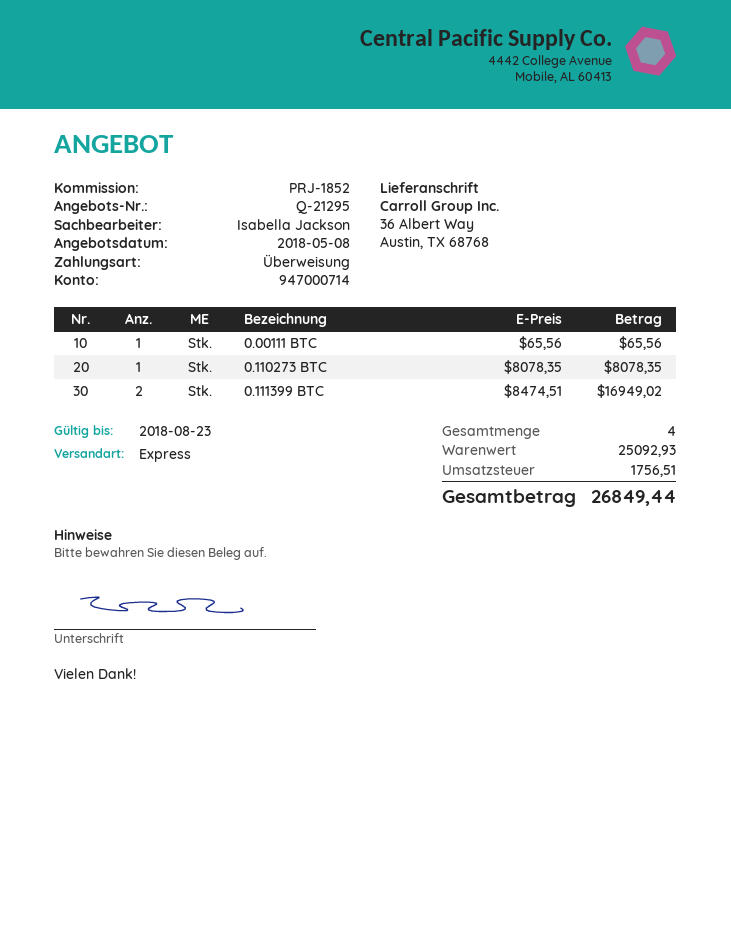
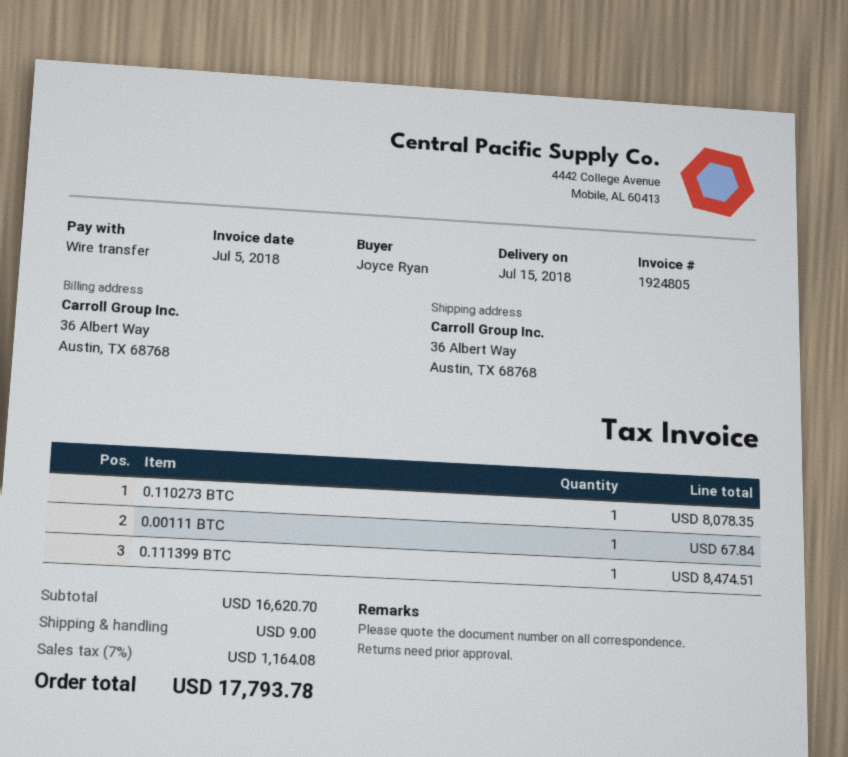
0.00111 BTC: 1 for 65.56 -> 1 for 67.84
0.111399 BTC: 2 for 16949.02 -> 1 for 8474.51
subtotal: 25092.93 -> 16620.70
shipping: none -> 9.00
tax: 1756.51 -> 1164.08
total: 26849.44 -> 17793.78

